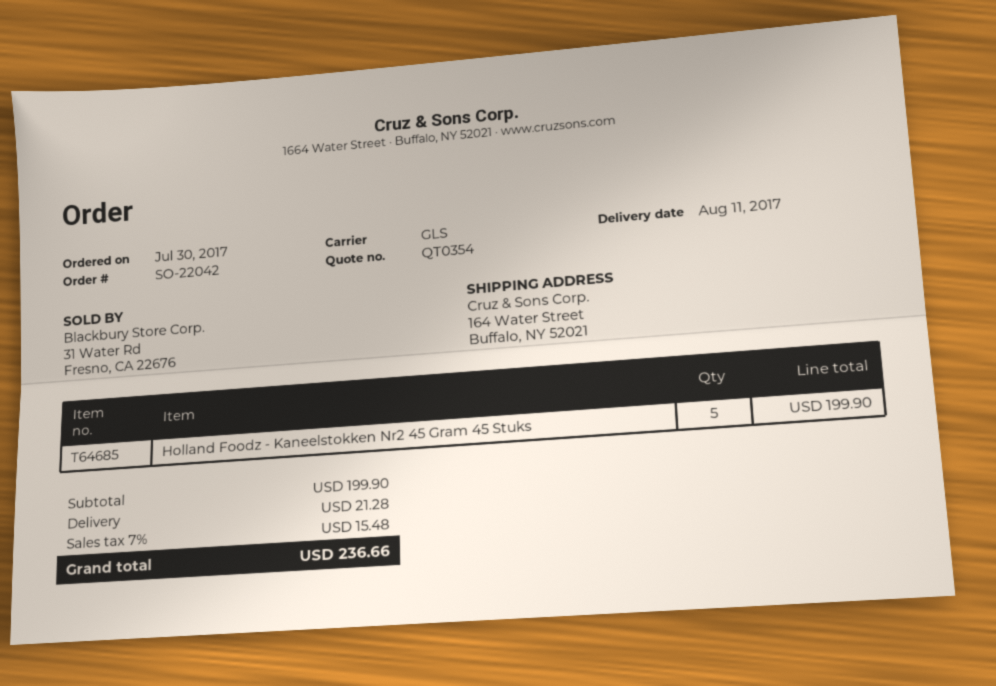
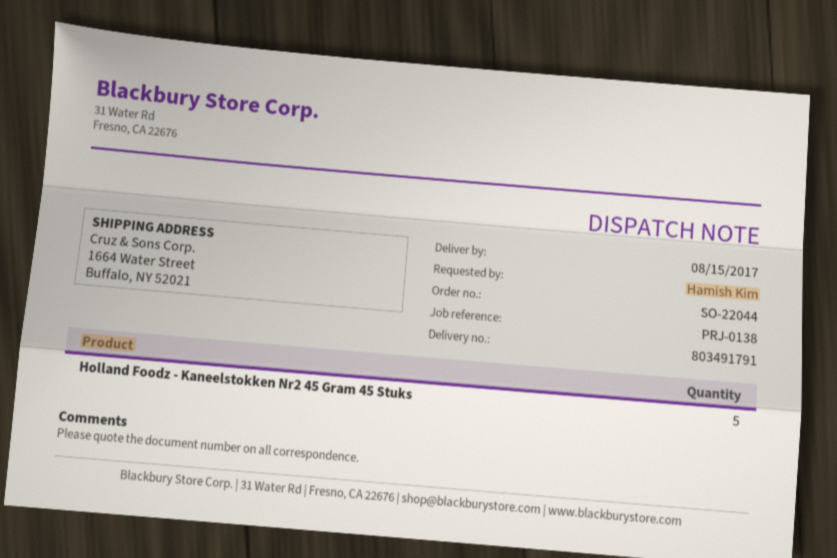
order number: SO-22042 -> SO-22044
delivery date: 2017-08-11 -> 2017-08-15
ship to: 164 Water Street, Buffalo, NY 52021 -> 1664 Water Street, Buffalo, NY 52021

